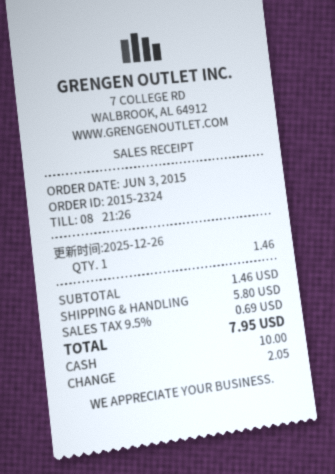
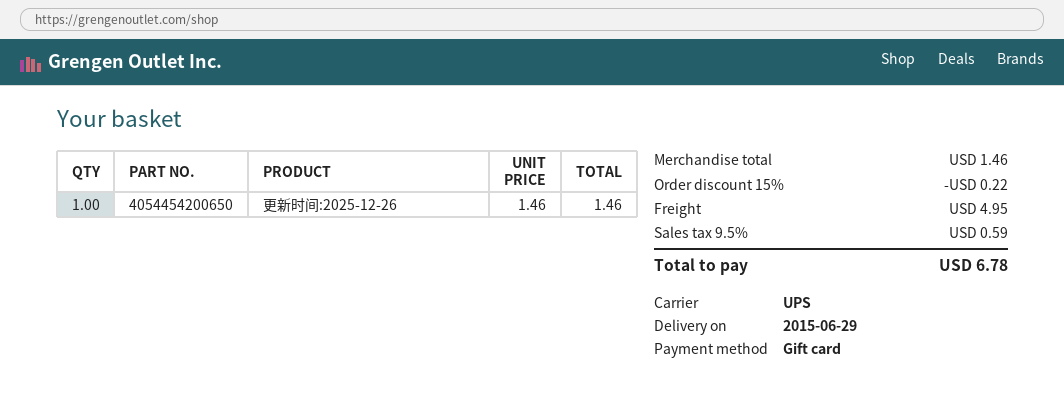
payment method: cash -> gift card
discount: none -> 15% = 0.22
shipping: 5.80 -> 4.95
tax: 9.5% = 0.69 -> 9.5% = 0.59
total: 7.95 -> 6.78

